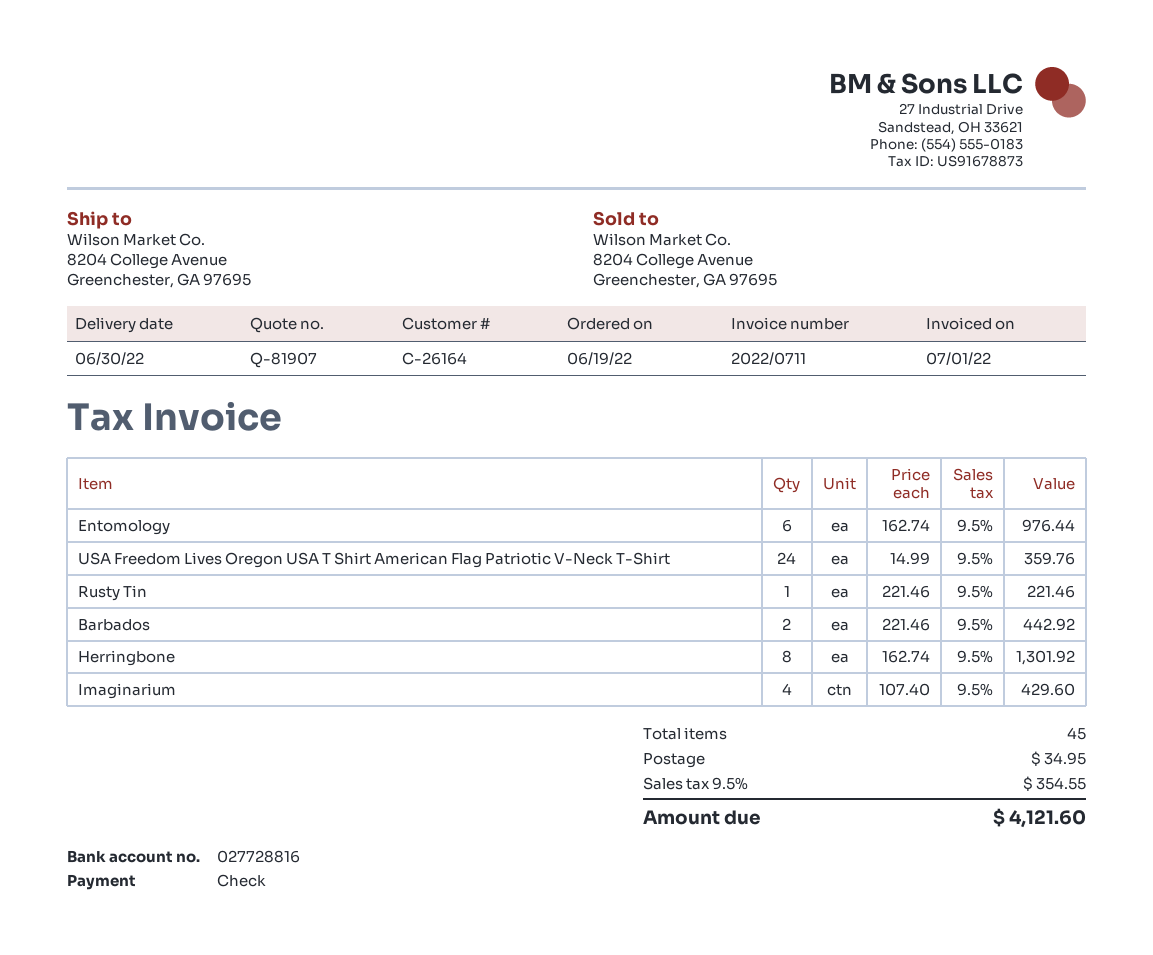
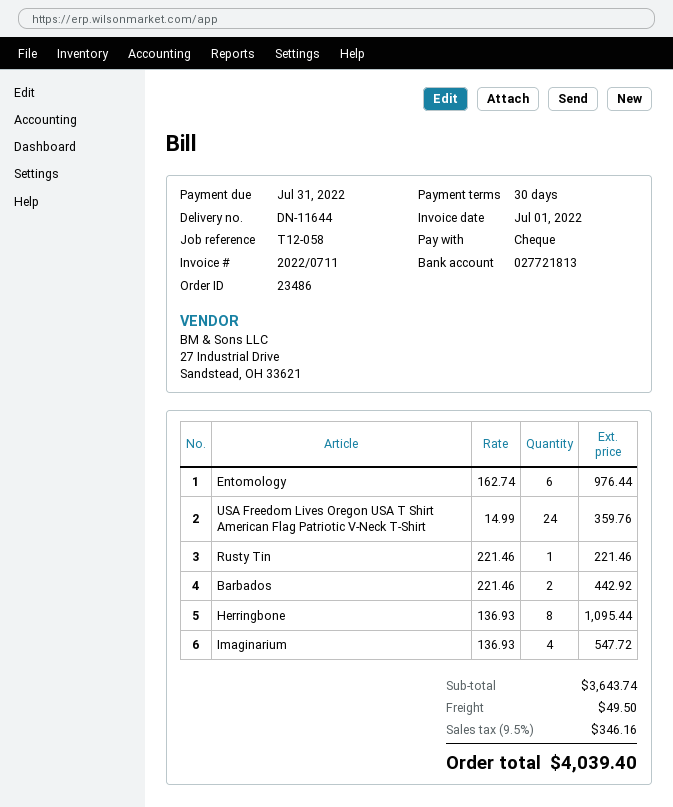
bank account: 027728816 -> 027721813
Herringbone: 8 x 162.74 = 1301.92 -> 8 x 136.93 = 1095.44
Imaginarium: 4 x 107.40 = 429.60 -> 4 x 136.93 = 547.72
shipping: 34.95 -> 49.50
tax: 9.5% = 354.55 -> 9.5% = 346.16
total: 4121.60 -> 4039.40

